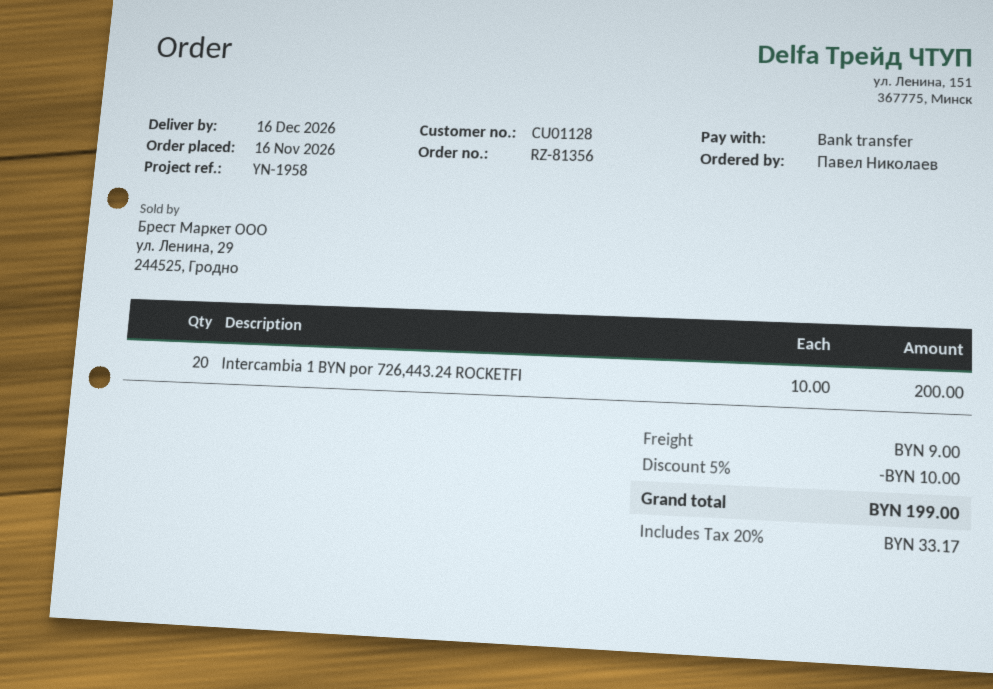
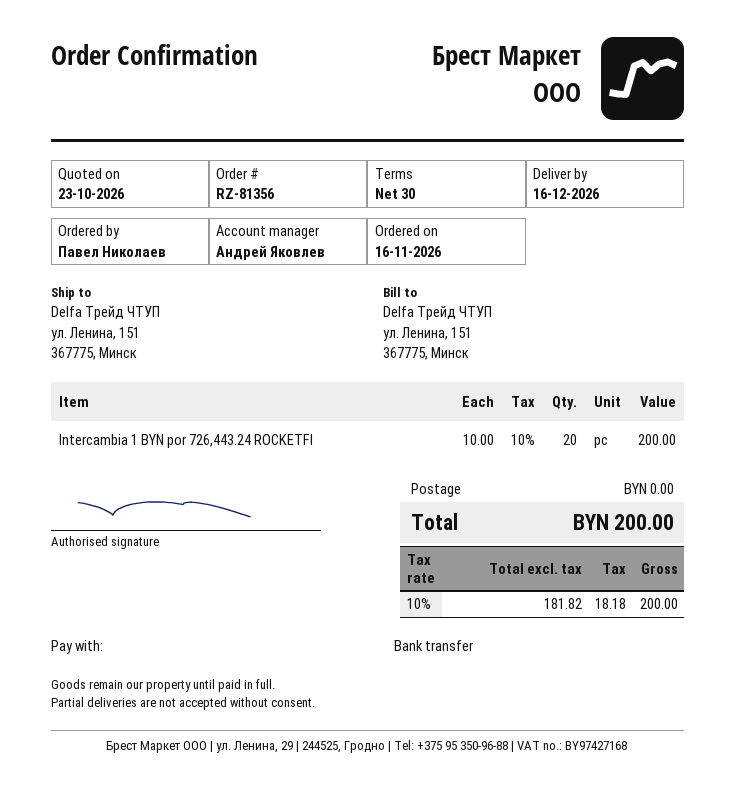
discount: 5% = 10.00 -> none
shipping: 9.00 -> 0.00
tax: 20% = 33.17 -> 10% = 18.18
total: 199.00 -> 200.00

